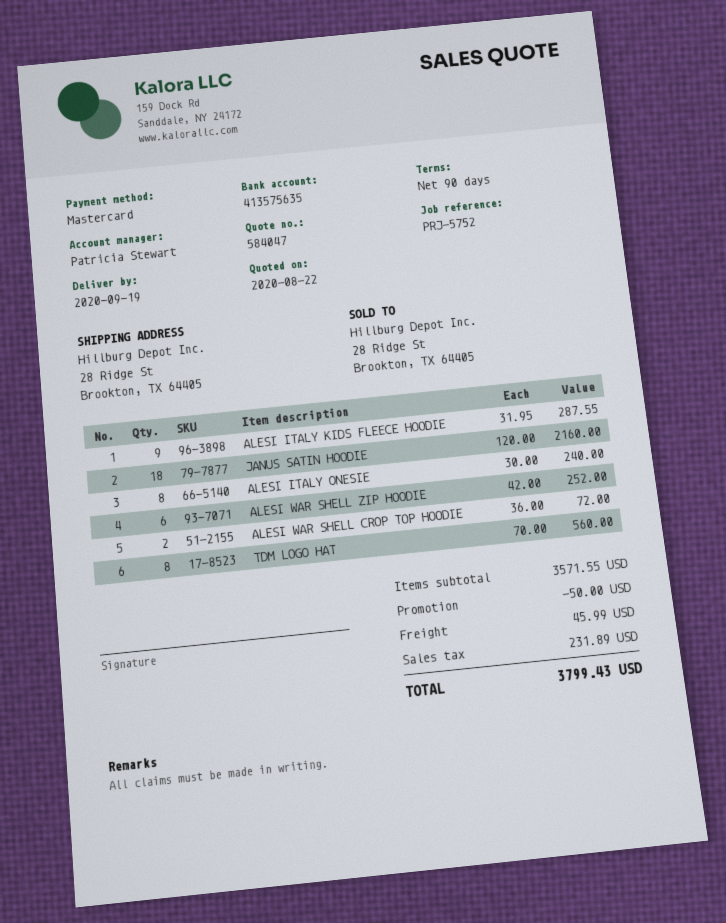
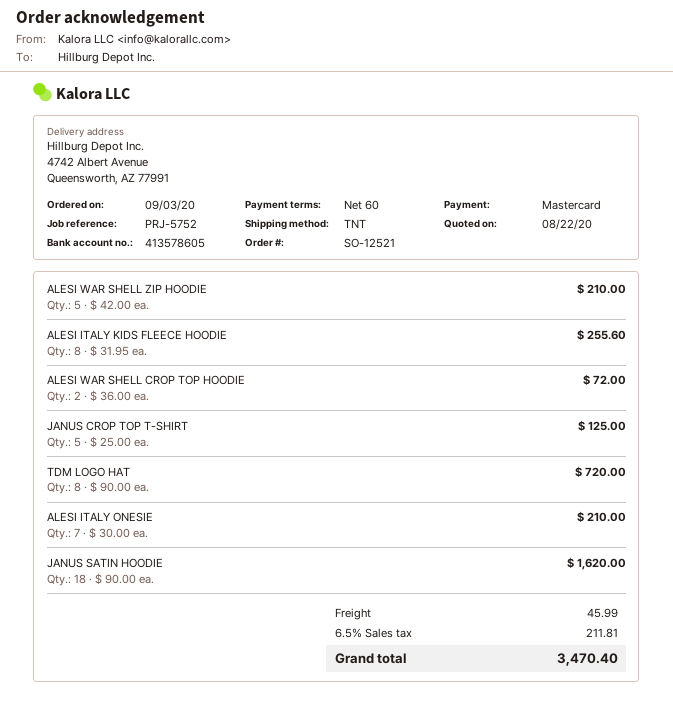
payment terms: 90 days -> 60 days
bank account: 413575635 -> 413578605
ship to: 28 Ridge St, Brookton, TX 64405 -> 4742 Albert Avenue, Queensworth, AZ 77991
ALESI ITALY KIDS FLEECE HOODIE: 9 x 31.95 = 287.55 -> 8 x 31.95 = 255.60
JANUS SATIN HOODIE: 18 x 120.00 = 2160.00 -> 18 x 90.00 = 1620.00
ALESI ITALY ONESIE: 8 x 30.00 = 240.00 -> 7 x 30.00 = 210.00
ALESI WAR SHELL ZIP HOODIE: 6 x 42.00 = 252.00 -> 5 x 42.00 = 210.00
TDM LOGO HAT: 8 x 70.00 = 560.00 -> 8 x 90.00 = 720.00
JANUS CROP TOP T-SHIRT: none -> 5 x 25.00 = 125.00
discount: 50.00 -> none
tax: 231.89 -> 211.81
total: 3799.43 -> 3470.40

